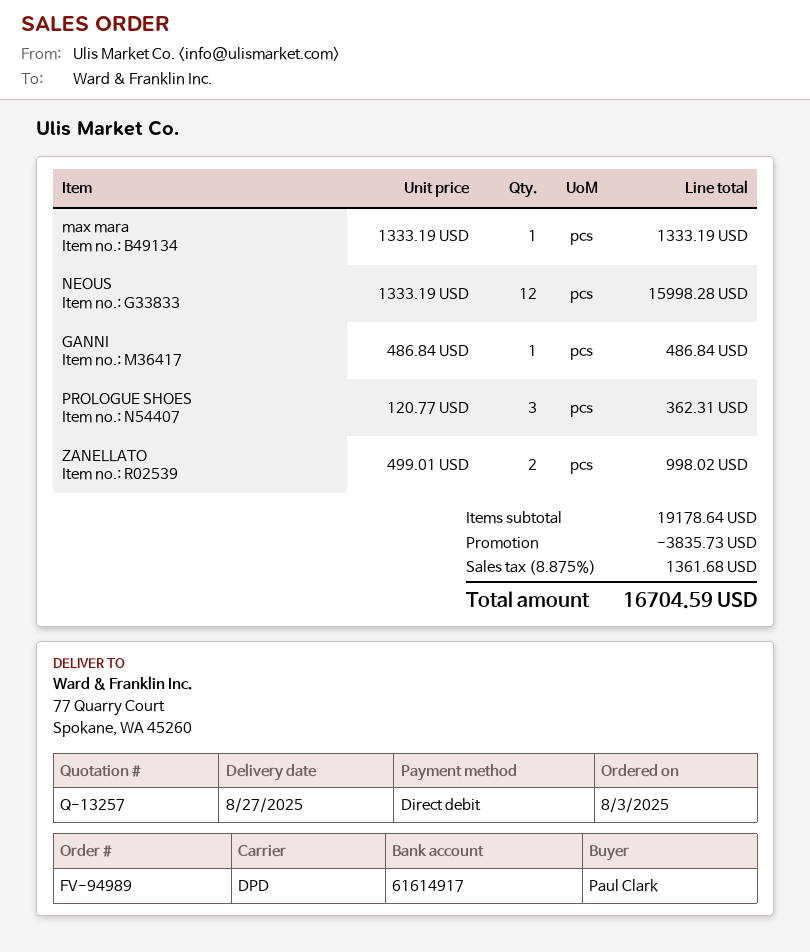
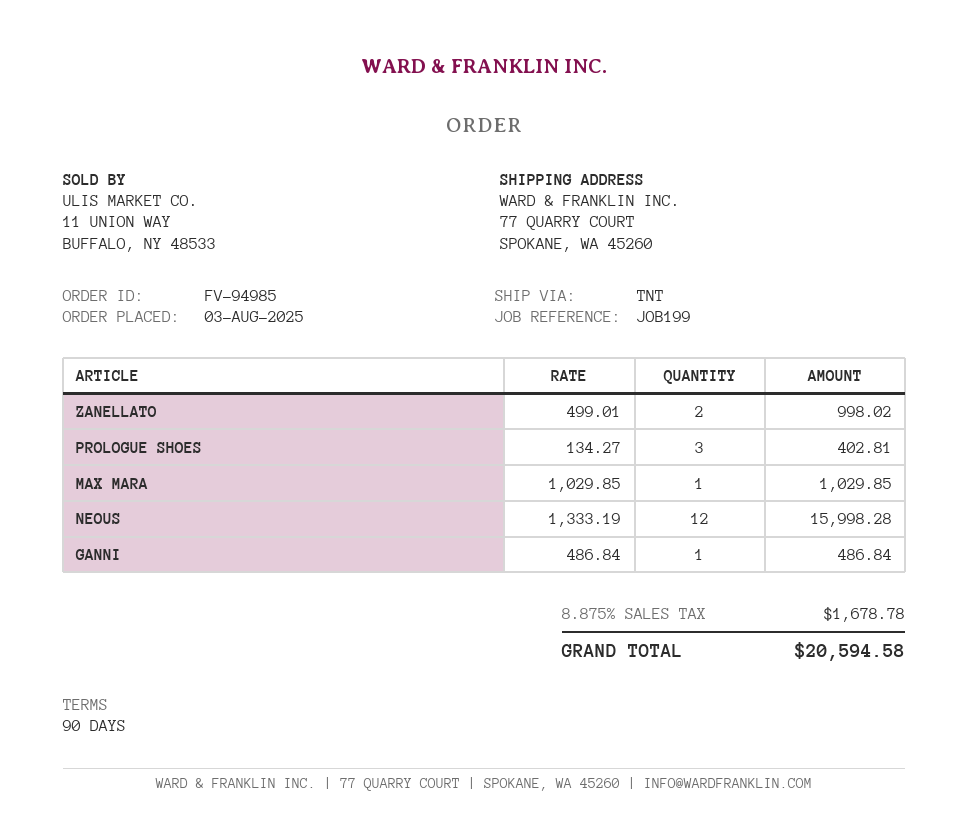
order number: FV-94989 -> FV-94985
shipping method: DPD -> TNT
max mara: 1 x 1333.19 = 1333.19 -> 1 x 1029.85 = 1029.85
PROLOGUE SHOES: 3 x 120.77 = 362.31 -> 3 x 134.27 = 402.81
discount: 3835.73 -> none
tax: 8.875% = 1361.68 -> 8.875% = 1678.78
total: 16704.59 -> 20594.58

